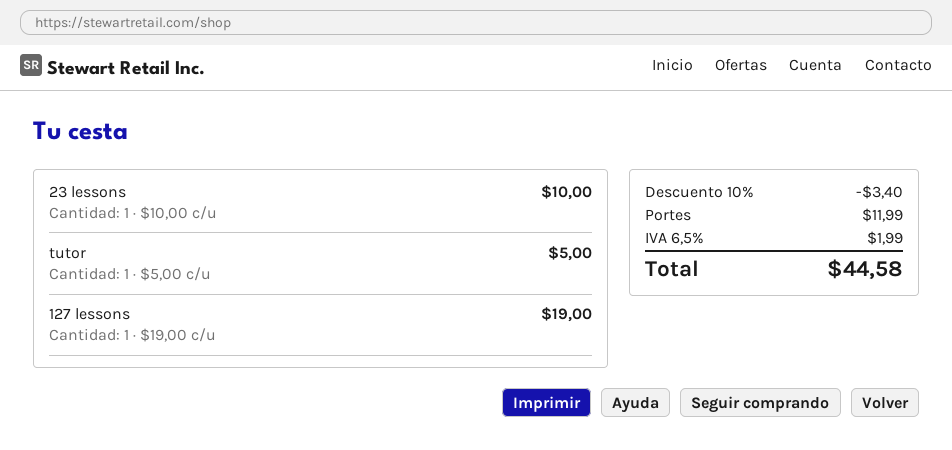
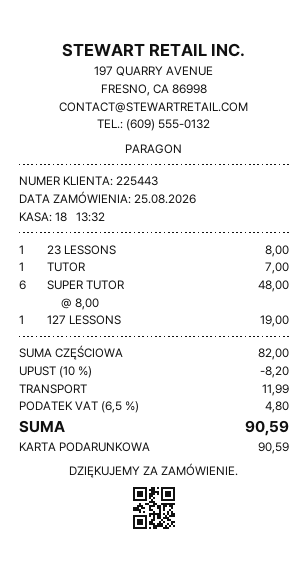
23 lessons: 1 x 10.00 = 10.00 -> 1 x 8.00 = 8.00
tutor: 1 x 5.00 = 5.00 -> 1 x 7.00 = 7.00
SUPER TUTOR: none -> 6 x 8.00 = 48.00
discount: 10% = 3.40 -> 10% = 8.20
tax: 6.5% = 1.99 -> 6.5% = 4.80
total: 44.58 -> 90.59

